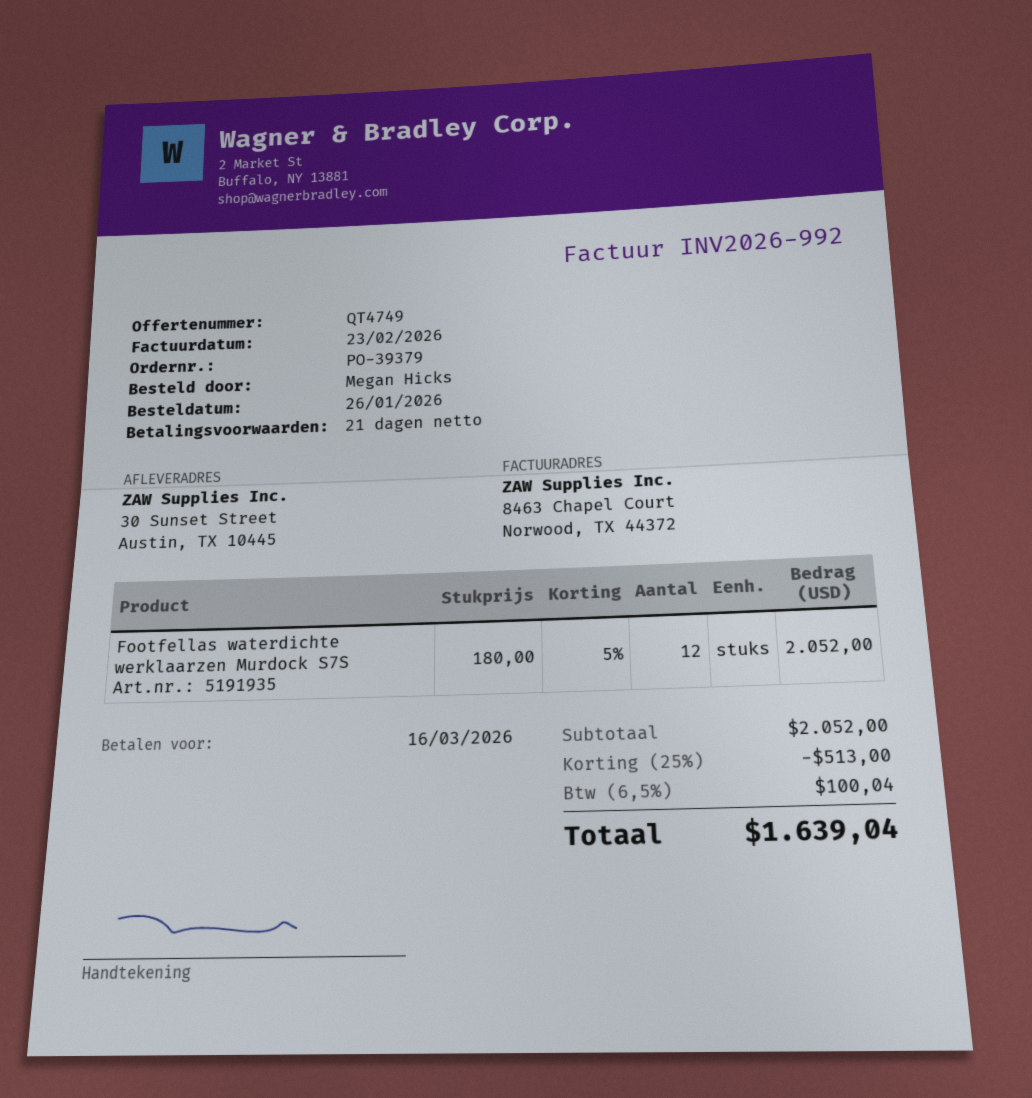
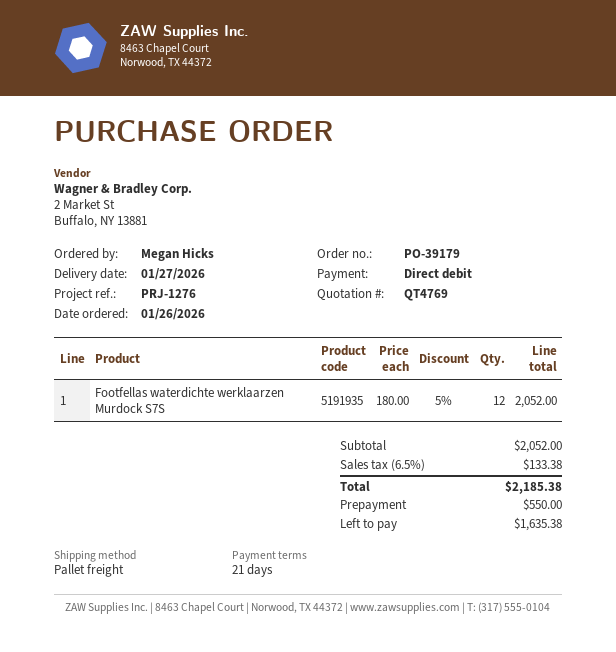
quote number: QT4749 -> QT4769
order number: PO-39379 -> PO-39179
discount: 25% = 513.00 -> none
tax: 6.5% = 100.04 -> 6.5% = 133.38
total: 1639.04 -> 2185.38

